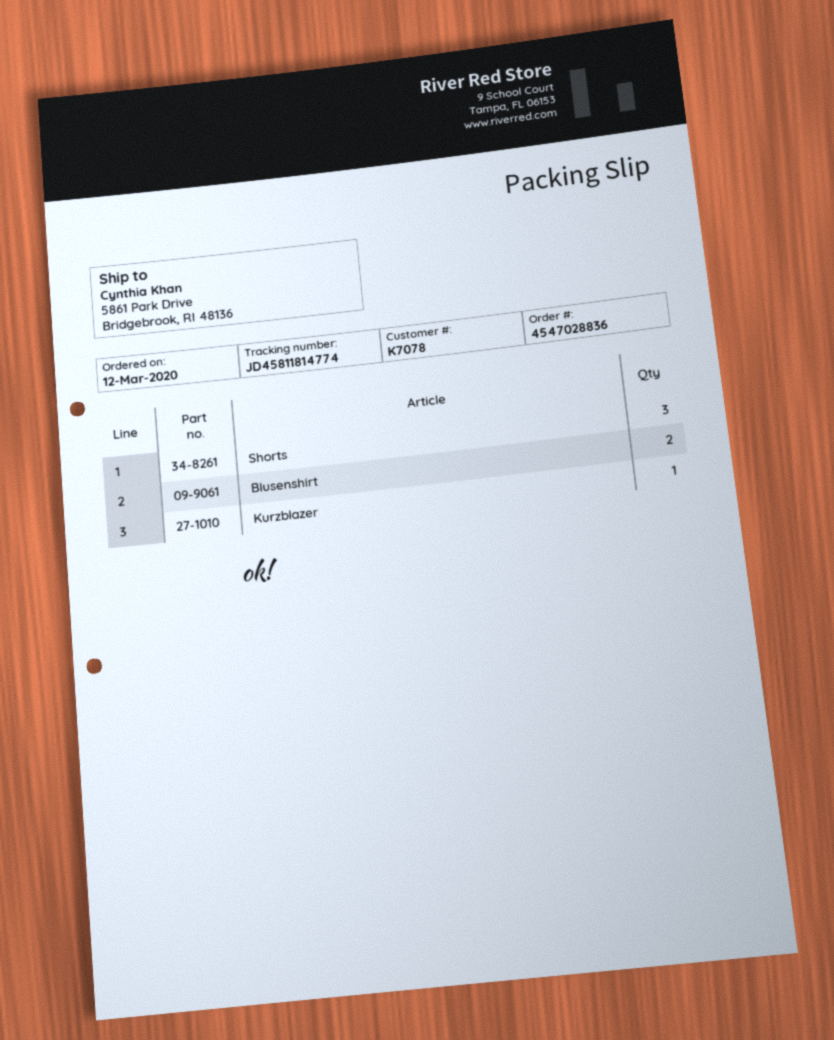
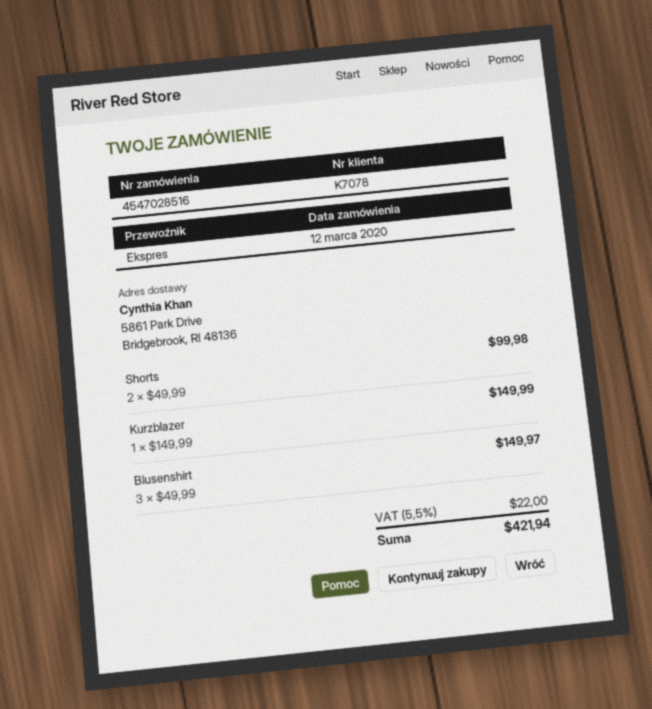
order number: 4547028836 -> 4547028516
Shorts: 3 -> 2
Blusenshirt: 2 -> 3

